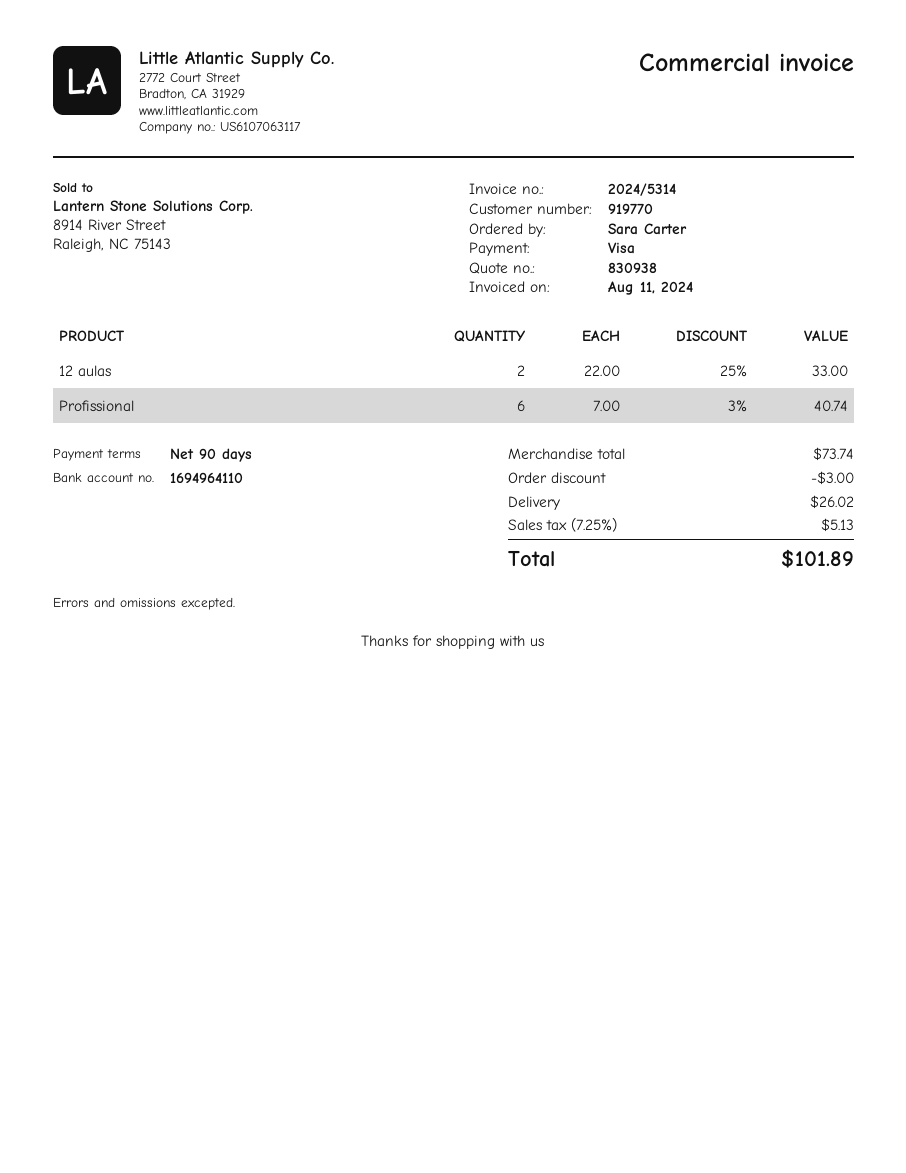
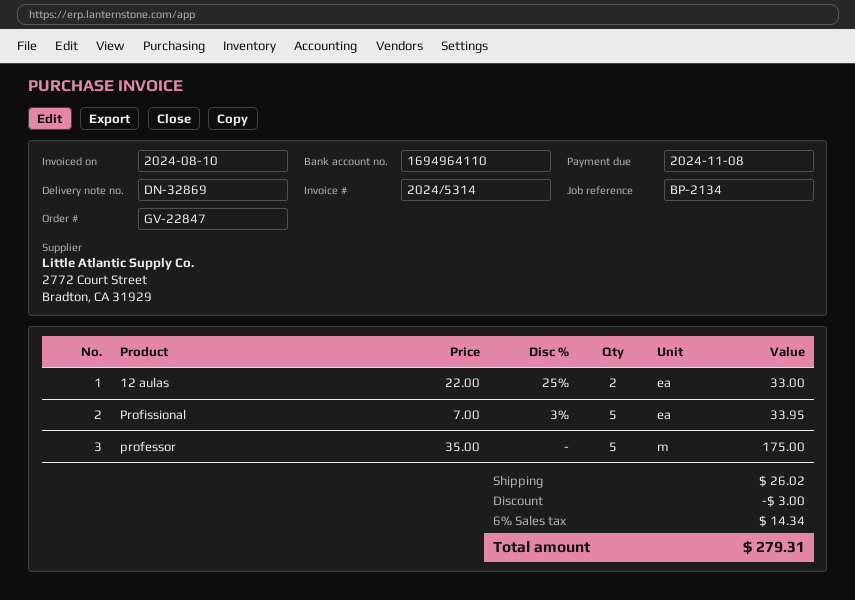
invoice date: 2024-08-11 -> 2024-08-10
Profissional: 6 x 7.00 - 3% = 40.74 -> 5 x 7.00 - 3% = 33.95
professor: none -> 5 x 35.00 = 175.00
tax: 7.25% = 5.13 -> 6% = 14.34
total: 101.89 -> 279.31

